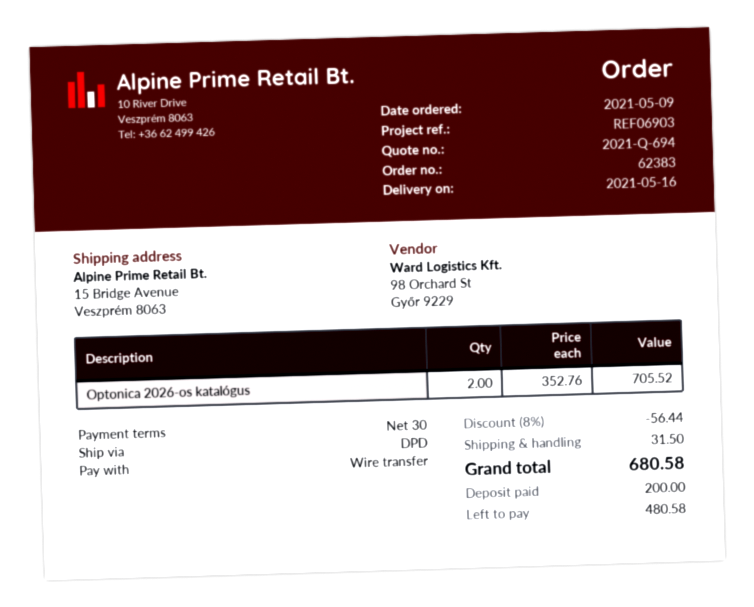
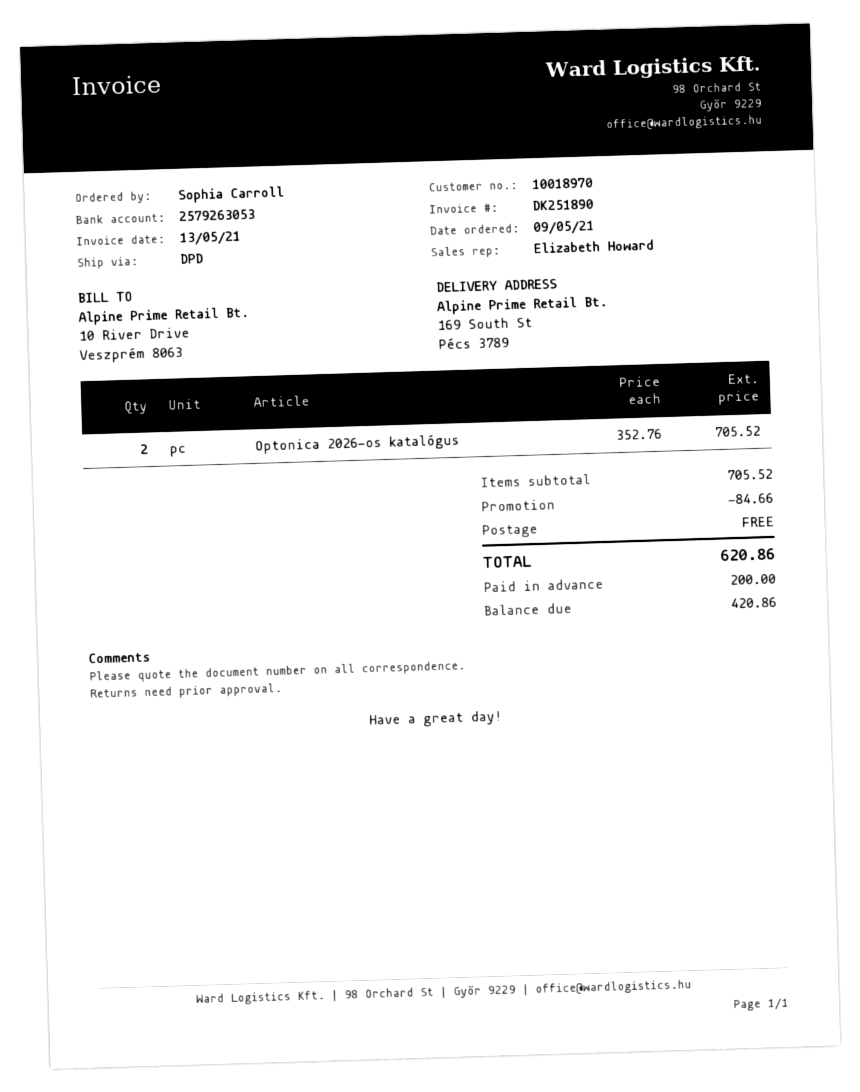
ship to: 15 Bridge Avenue, Veszprém 8063 -> 169 South St, Pécs 3789
discount: 56.44 -> 84.66
shipping: 31.50 -> 0.00
total: 680.58 -> 620.86
balance: 480.58 -> 420.86

